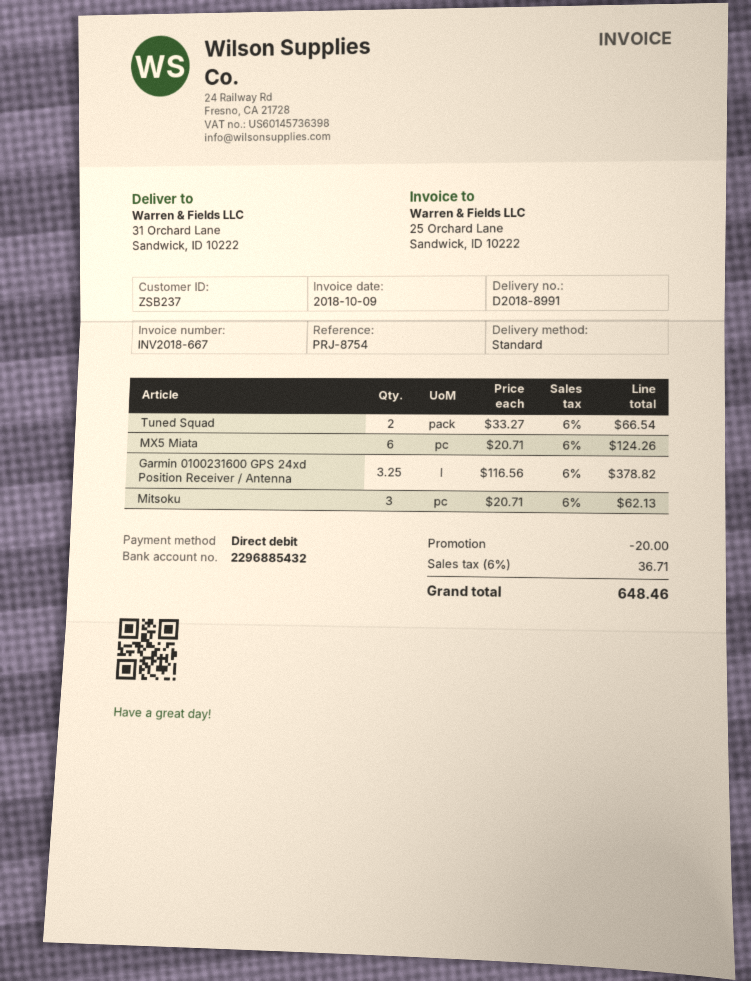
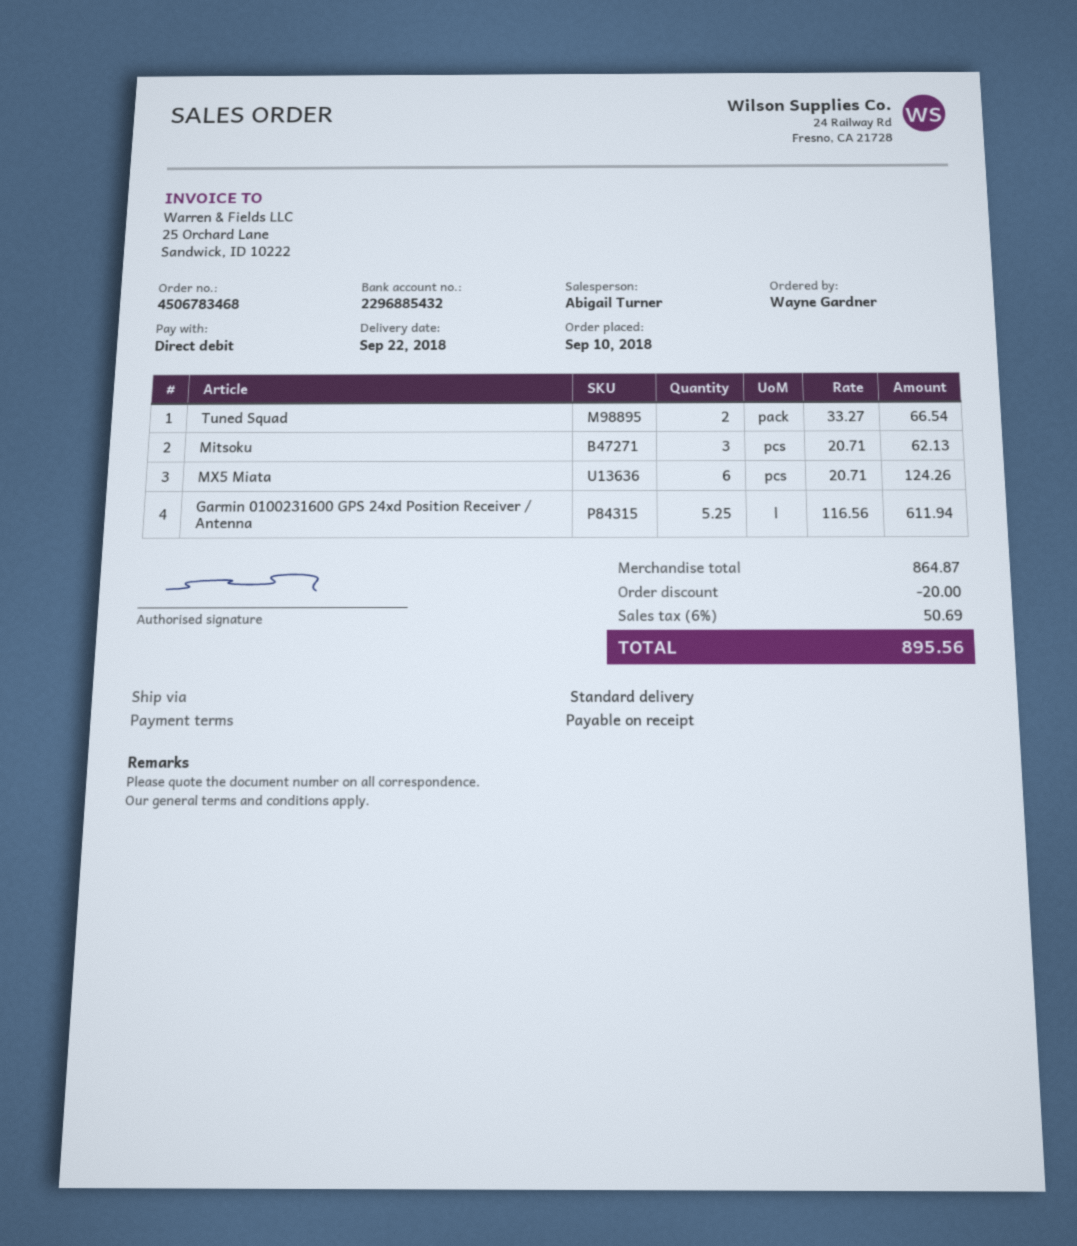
Garmin 0100231600 GPS 24xd Position Receiver / Antenna: 3.25 x 116.56 = 378.82 -> 5.25 x 116.56 = 611.94
tax: 6% = 36.71 -> 6% = 50.69
total: 648.46 -> 895.56

